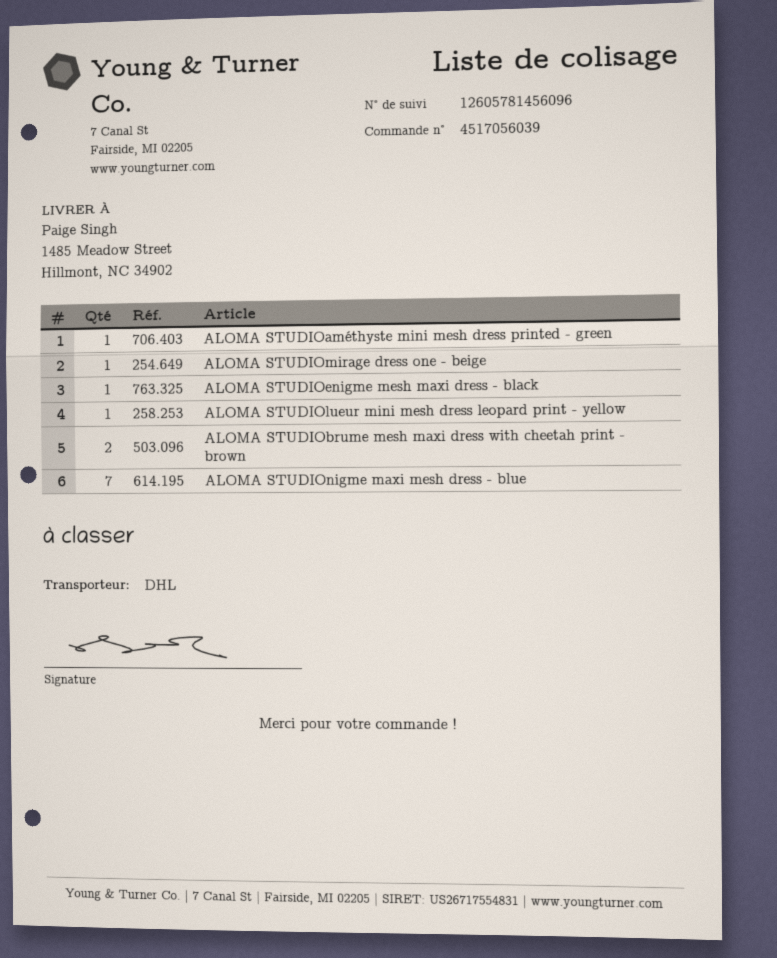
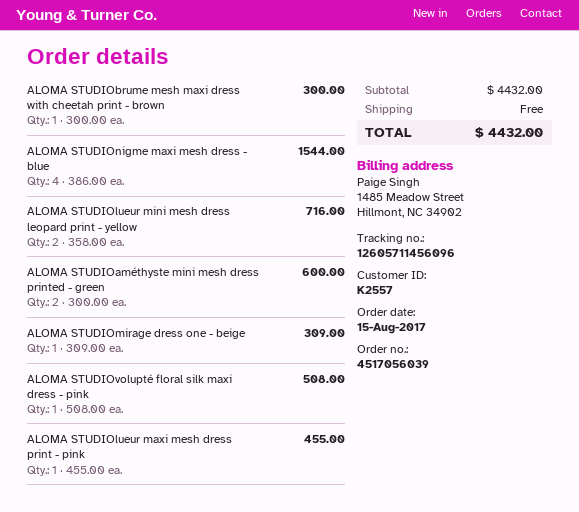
tracking number: 12605781456096 -> 12605711456096
ALOMA STUDIOaméthyste mini mesh dress printed - green: 1 -> 2
ALOMA STUDIOenigme mesh maxi dress - black: 1 -> none
ALOMA STUDIOlueur mini mesh dress leopard print - yellow: 1 -> 2
ALOMA STUDIObrume mesh maxi dress with cheetah print - brown: 2 -> 1
ALOMA STUDIOnigme maxi mesh dress - blue: 7 -> 4
ALOMA STUDIOvolupté floral silk maxi dress - pink: none -> 1
ALOMA STUDIOlueur maxi mesh dress print - pink: none -> 1

